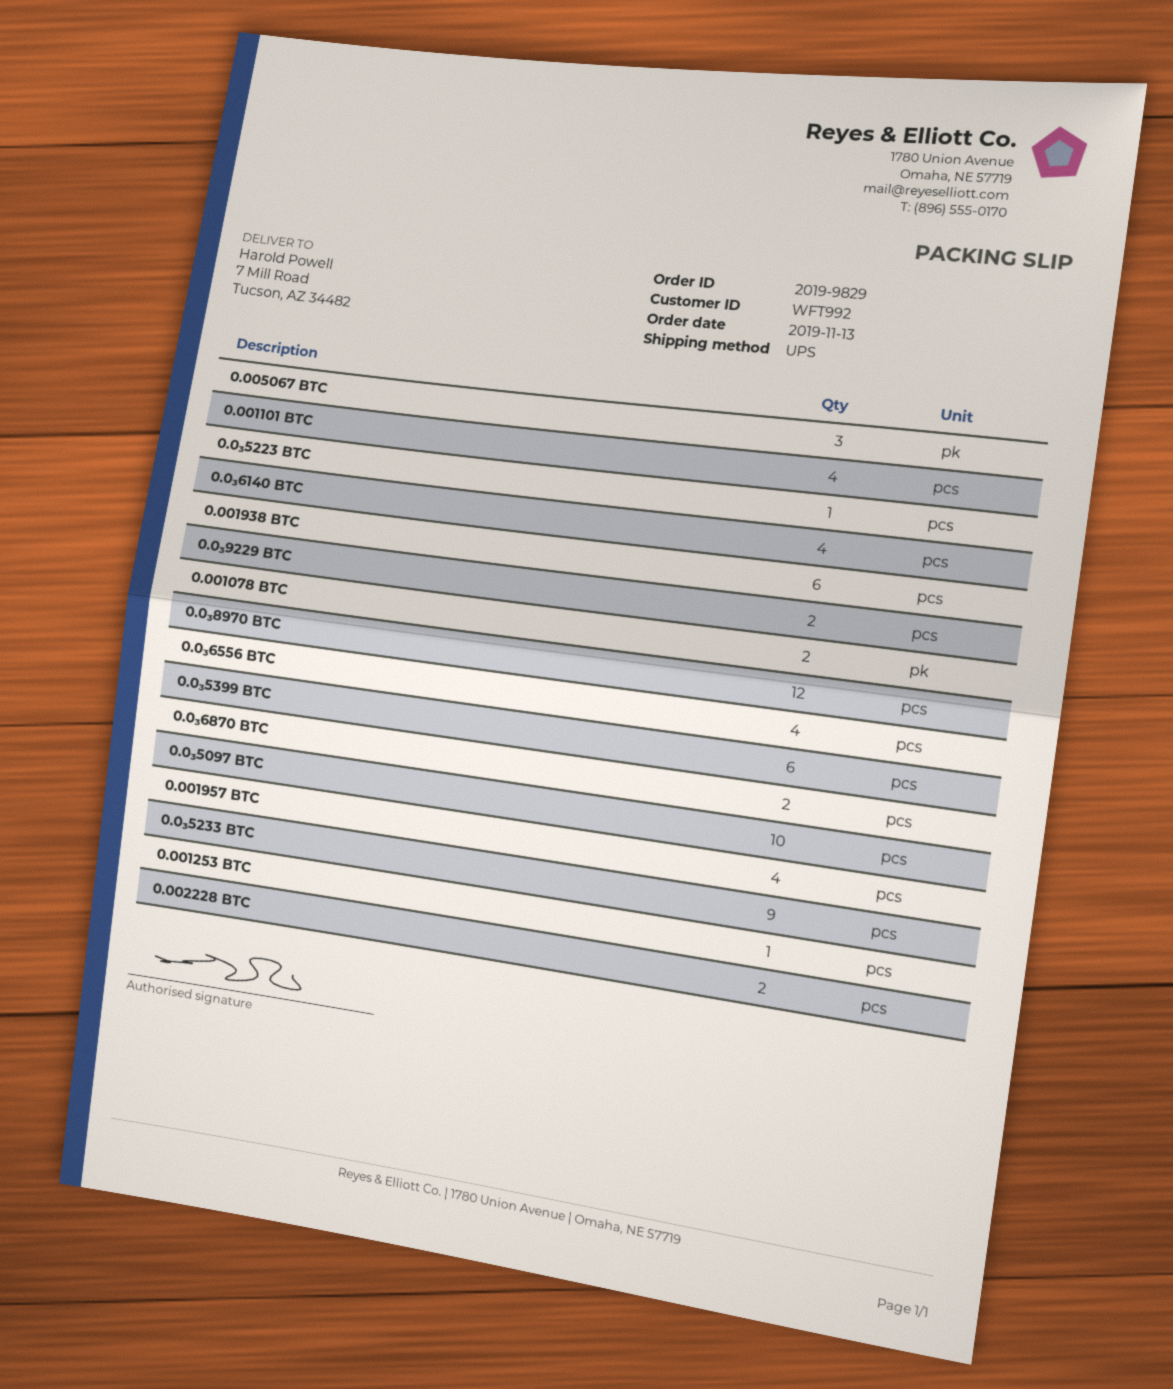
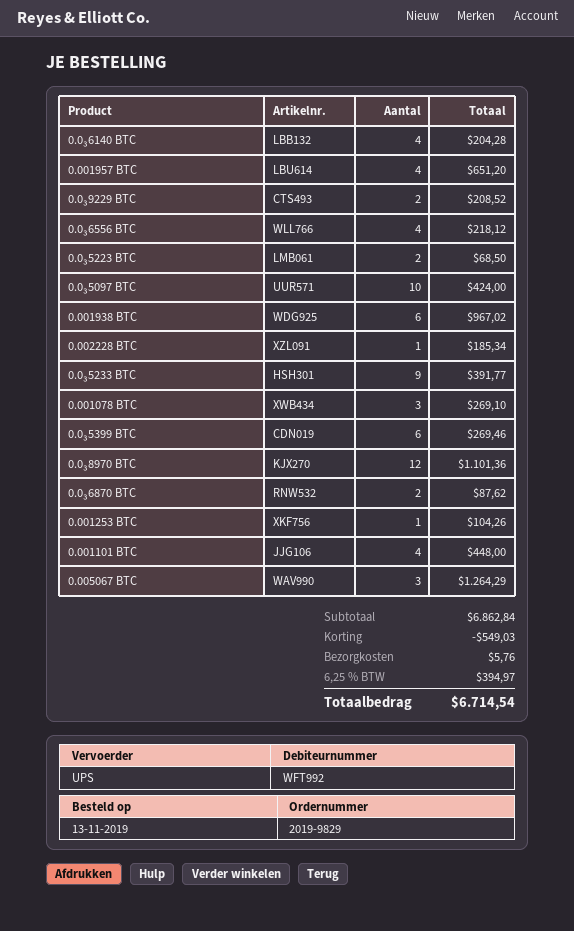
0.0₃5223 BTC: 1 -> 2
0.001078 BTC: 2 -> 3
0.002228 BTC: 2 -> 1

